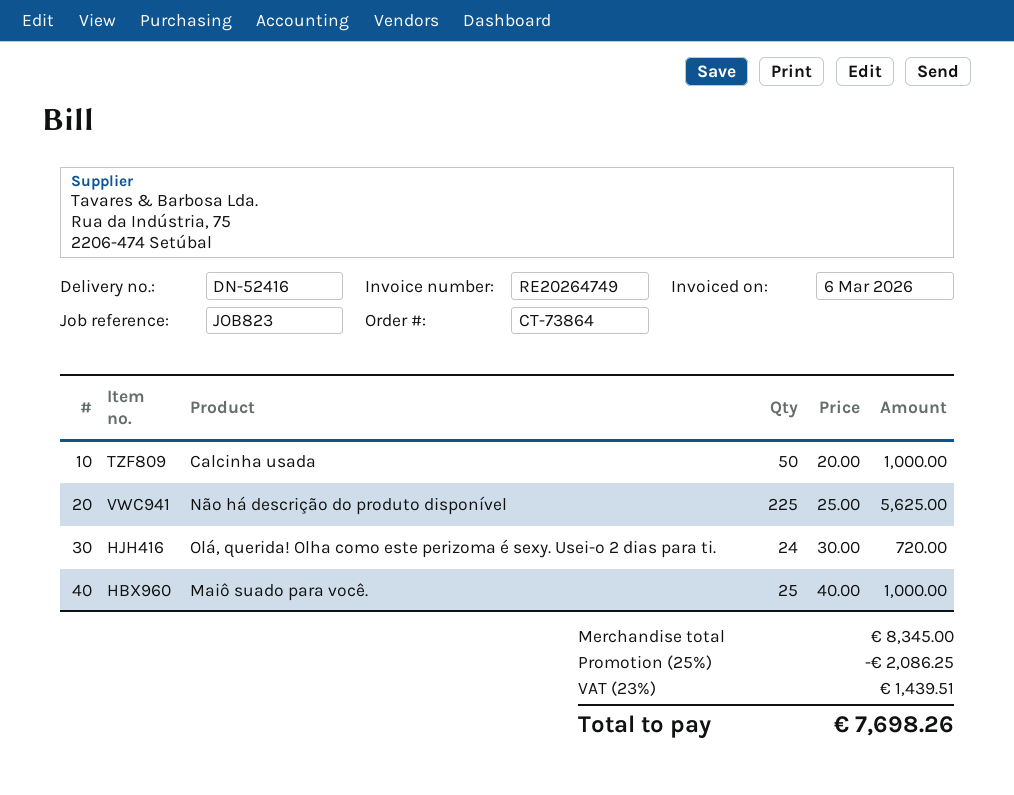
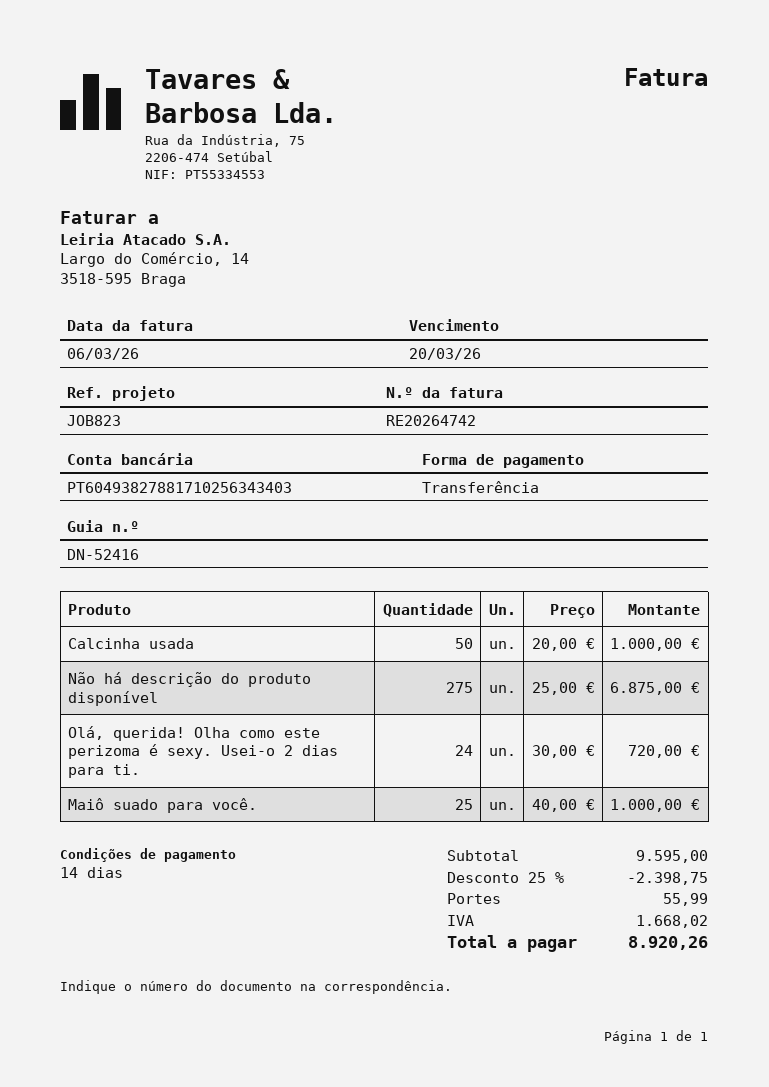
invoice number: RE20264749 -> RE20264742
Não há descrição do produto disponível: 225 x 25.00 = 5625.00 -> 275 x 25.00 = 6875.00
subtotal: 8345.00 -> 9595.00
discount: 25% = 2086.25 -> 25% = 2398.75
shipping: none -> 55.99
tax: 1439.51 -> 1668.02
total: 7698.26 -> 8920.26

